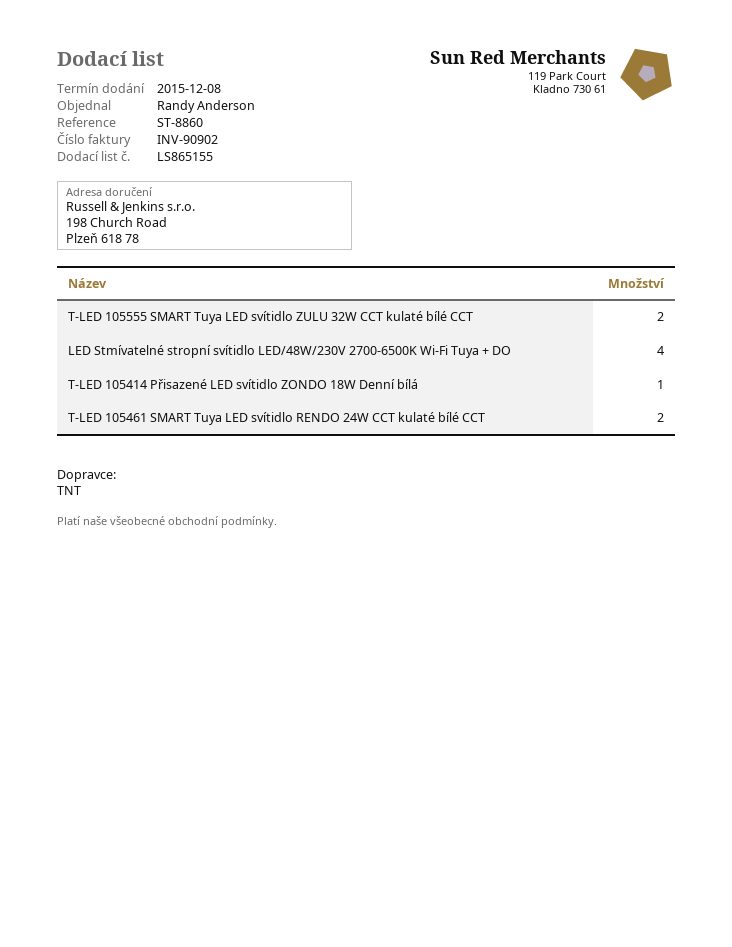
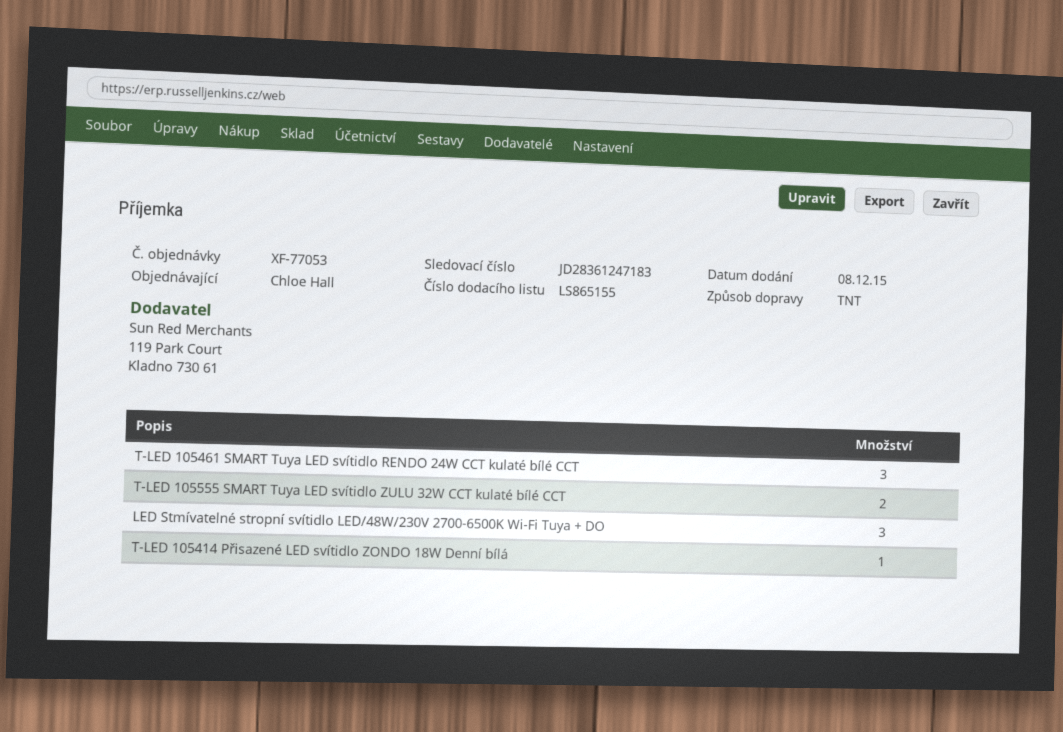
ordered by: Randy Anderson -> Chloe Hall
LED Stmívatelné stropní svítidlo LED/48W/230V 2700-6500K Wi-Fi Tuya + DO: 4 -> 3
T-LED 105461 SMART Tuya LED svítidlo RENDO 24W CCT kulaté bílé CCT: 2 -> 3

